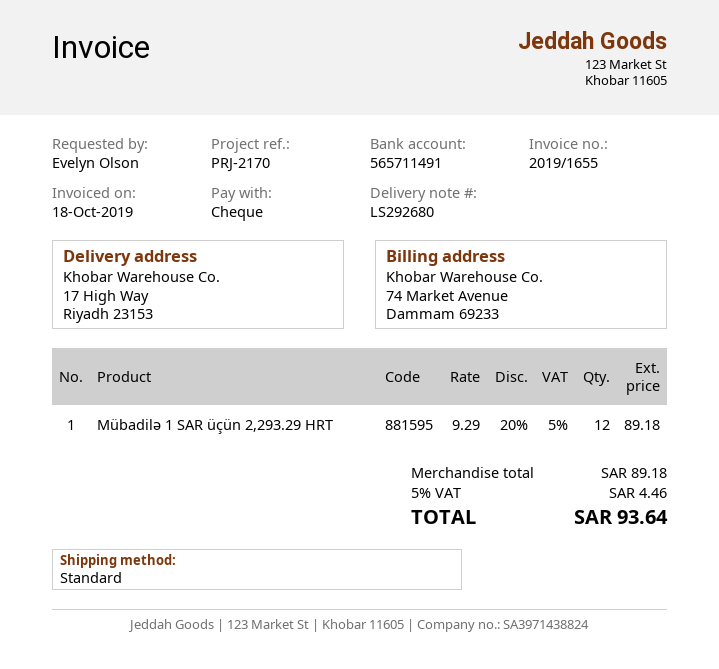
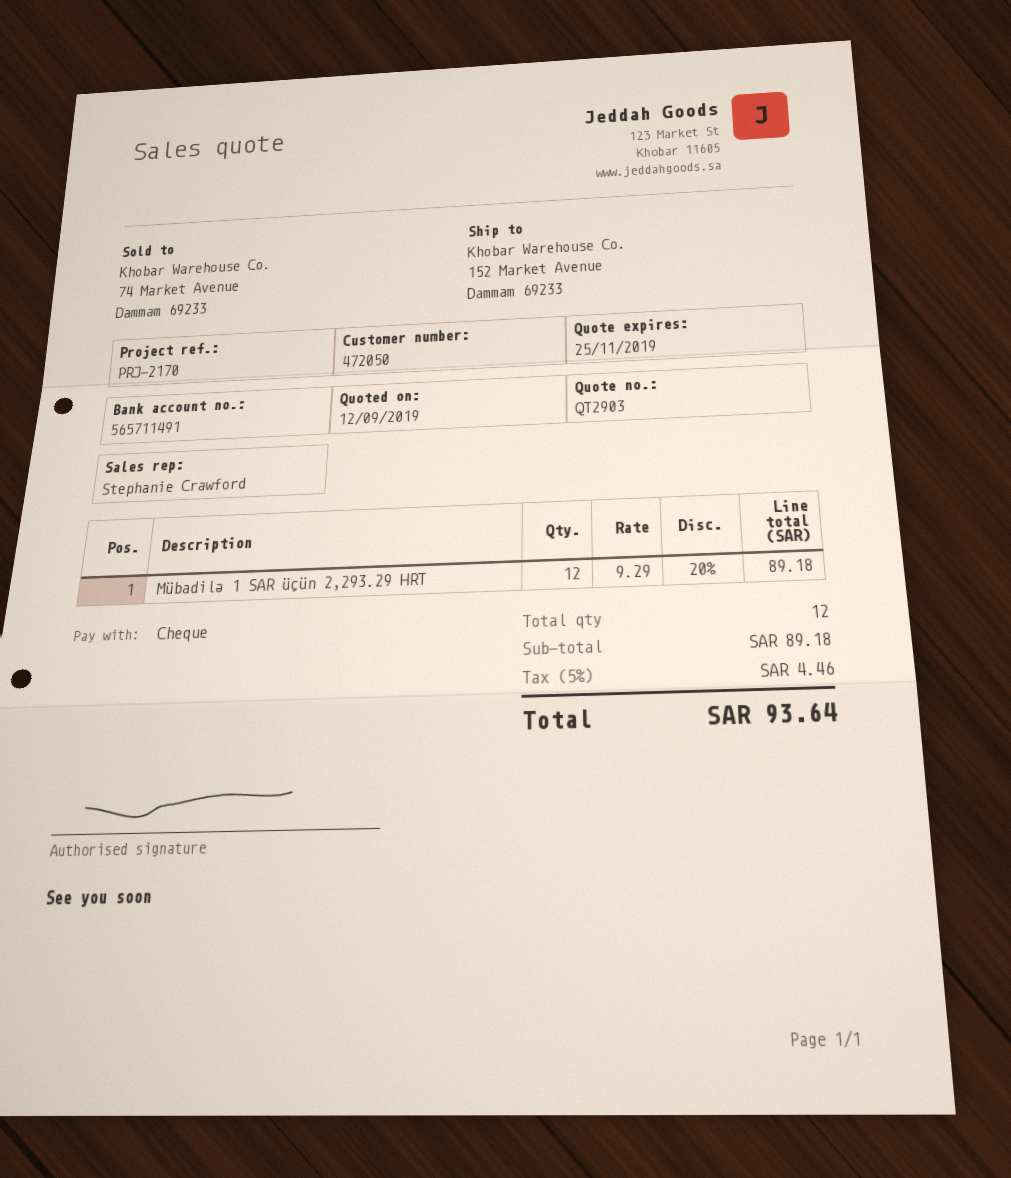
ship to: 17 High Way, Riyadh 23153 -> 152 Market Avenue, Dammam 69233

